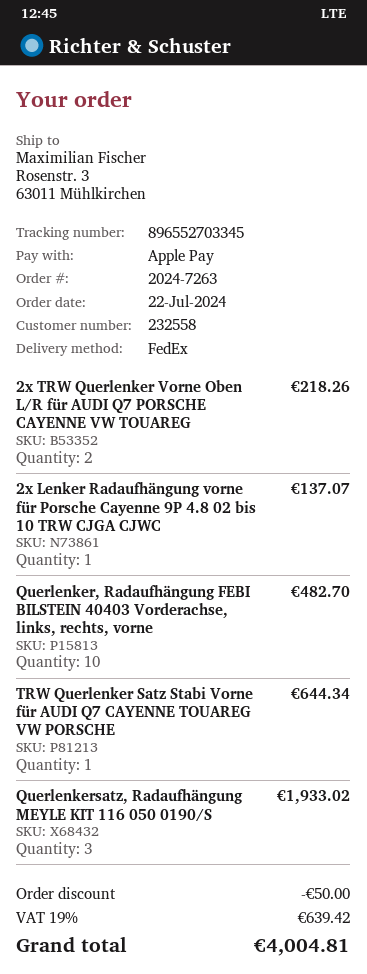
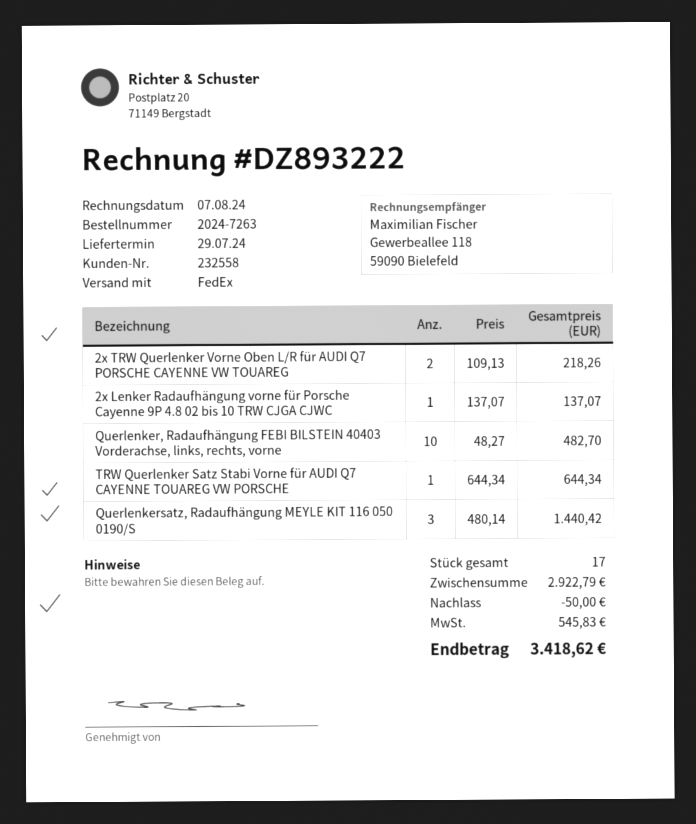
Querlenkersatz, Radaufhängung MEYLE KIT 116 050 0190/S: 3 for 1933.02 -> 3 for 1440.42
tax: 639.42 -> 545.83
total: 4004.81 -> 3418.62

